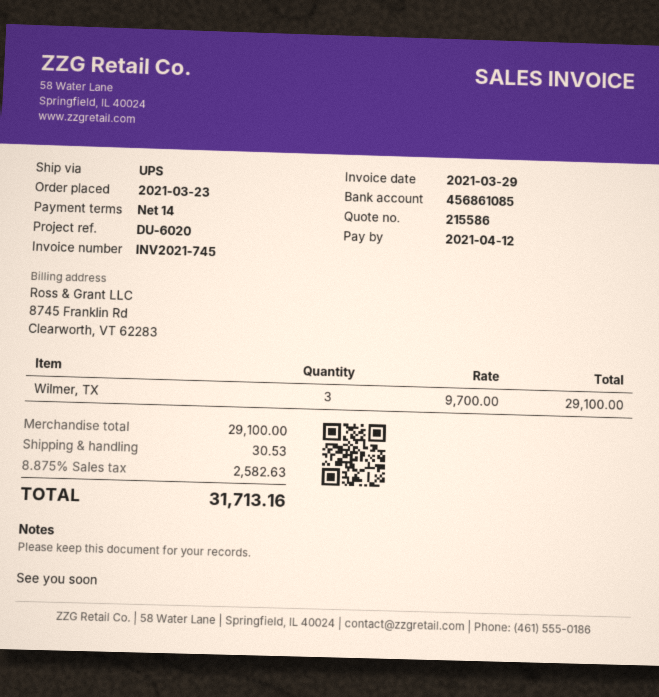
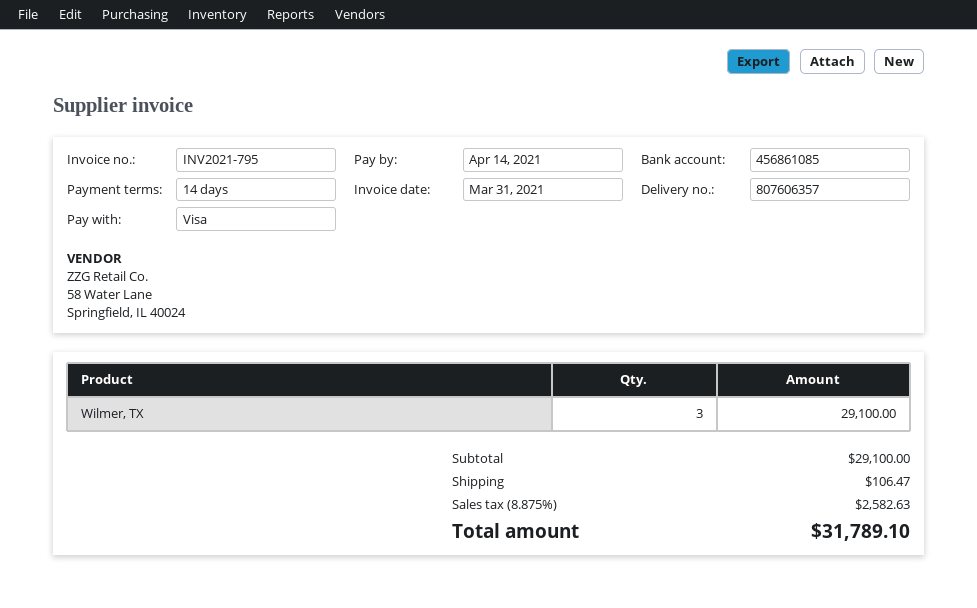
invoice number: INV2021-745 -> INV2021-795
invoice date: 2021-03-29 -> 2021-03-31
due date: 2021-04-12 -> 2021-04-14
shipping: 30.53 -> 106.47
total: 31713.16 -> 31789.10

